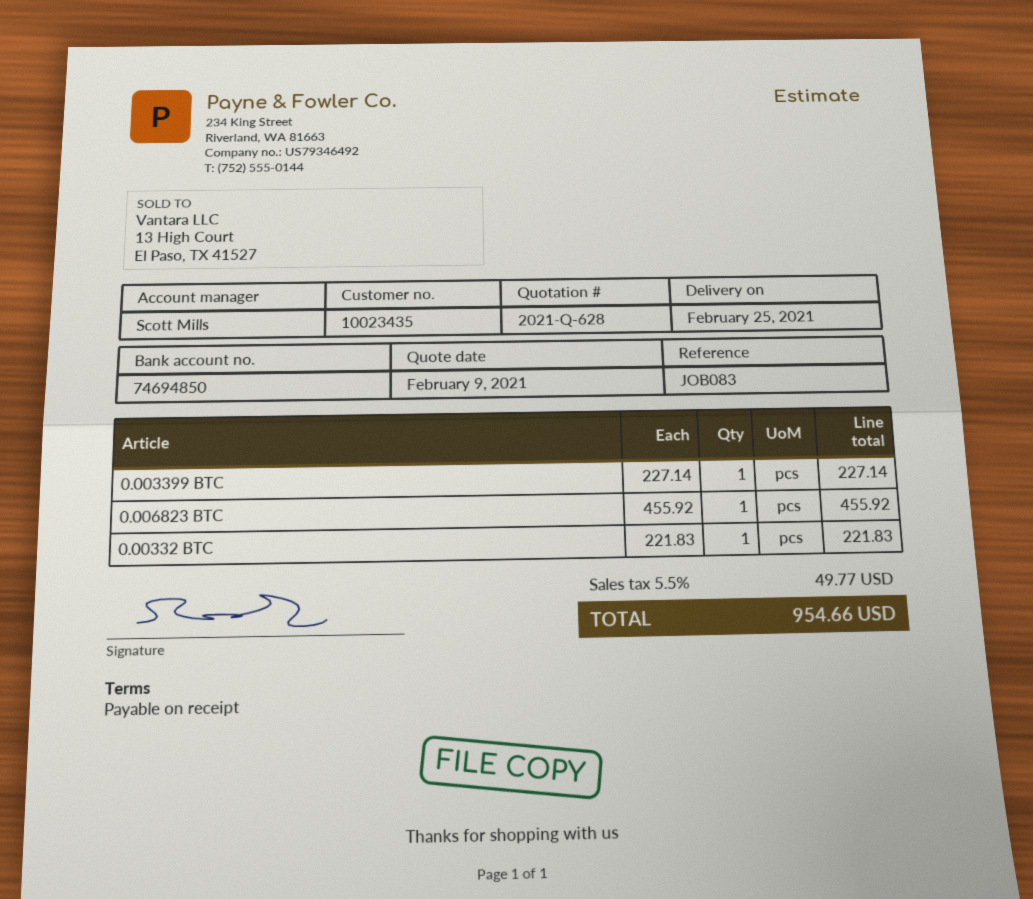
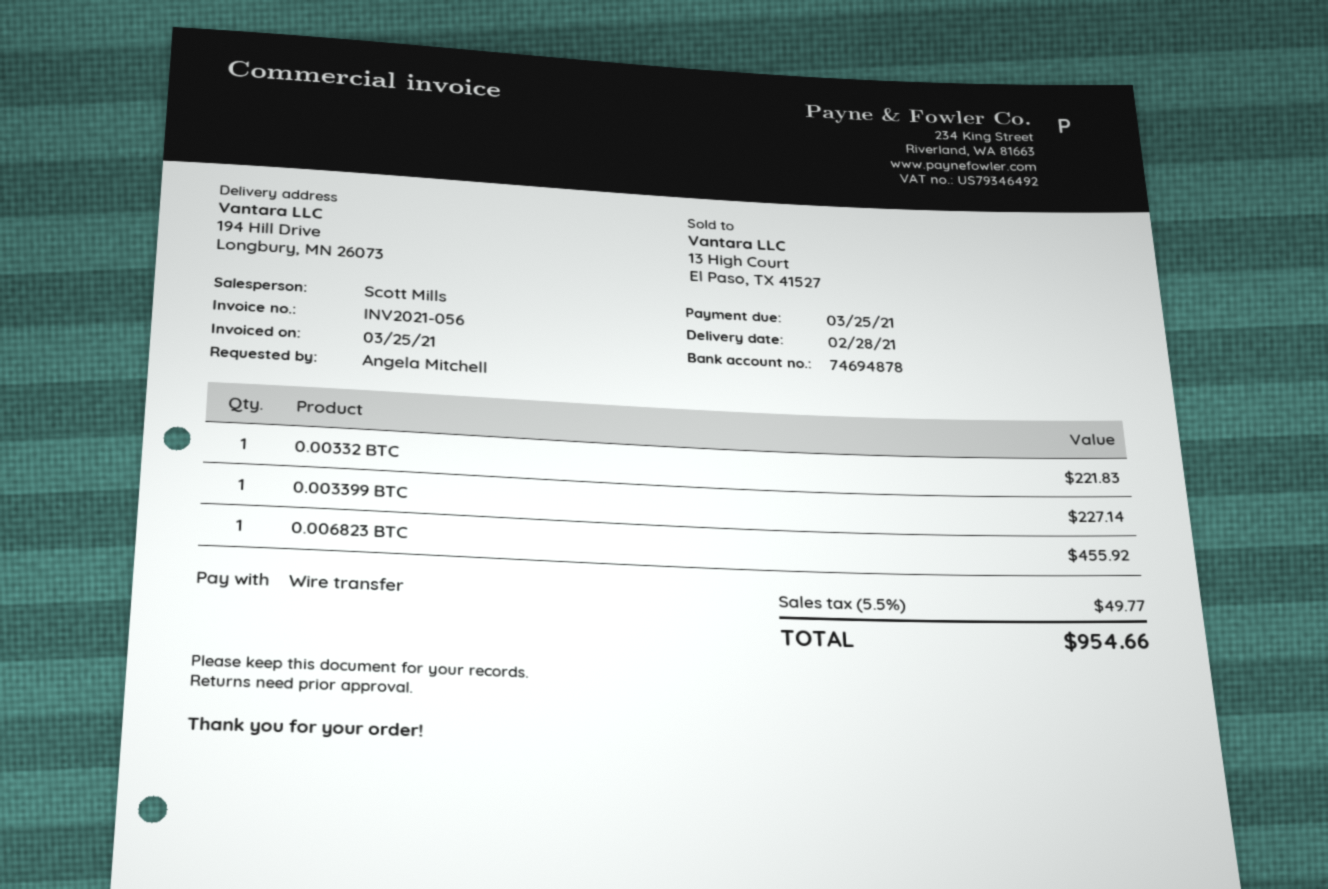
delivery date: 2021-02-25 -> 2021-02-28
bank account: 74694850 -> 74694878

